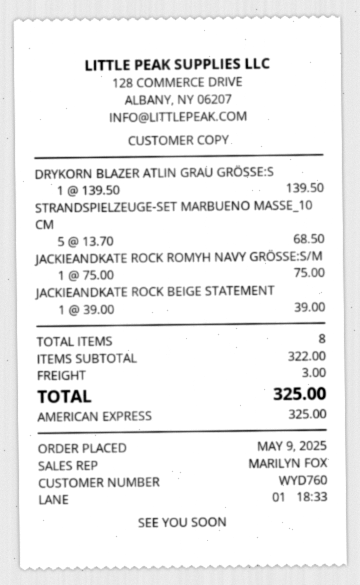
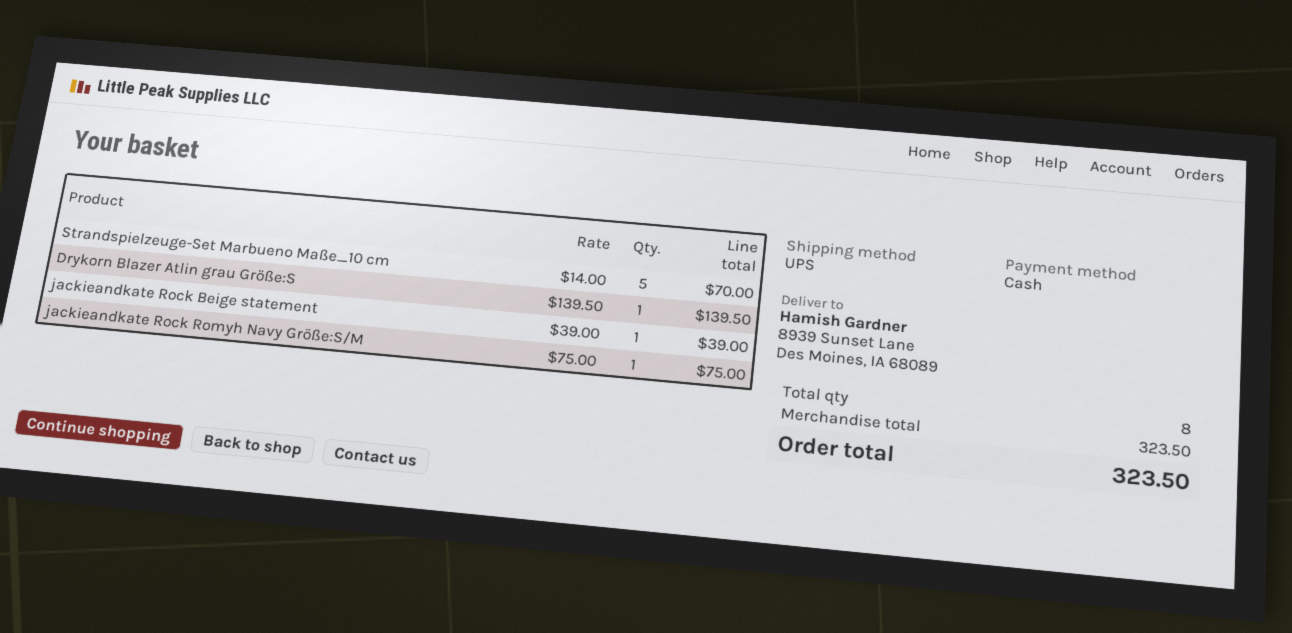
payment method: American Express -> cash
STRANDSPIELZEUGE-SET MARBUENO MASSE_10 CM: 5 x 13.70 = 68.50 -> 5 x 14.00 = 70.00
subtotal: 322.00 -> 323.50
shipping: 3.00 -> none
total: 325.00 -> 323.50

